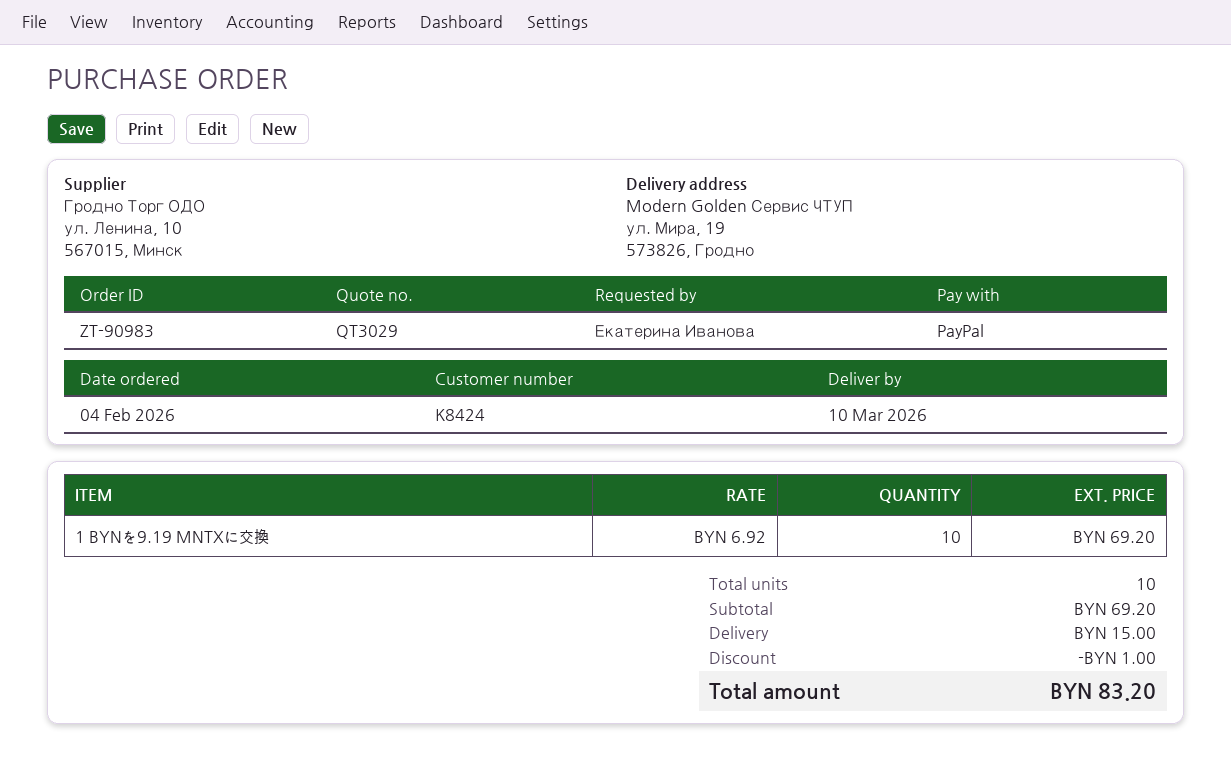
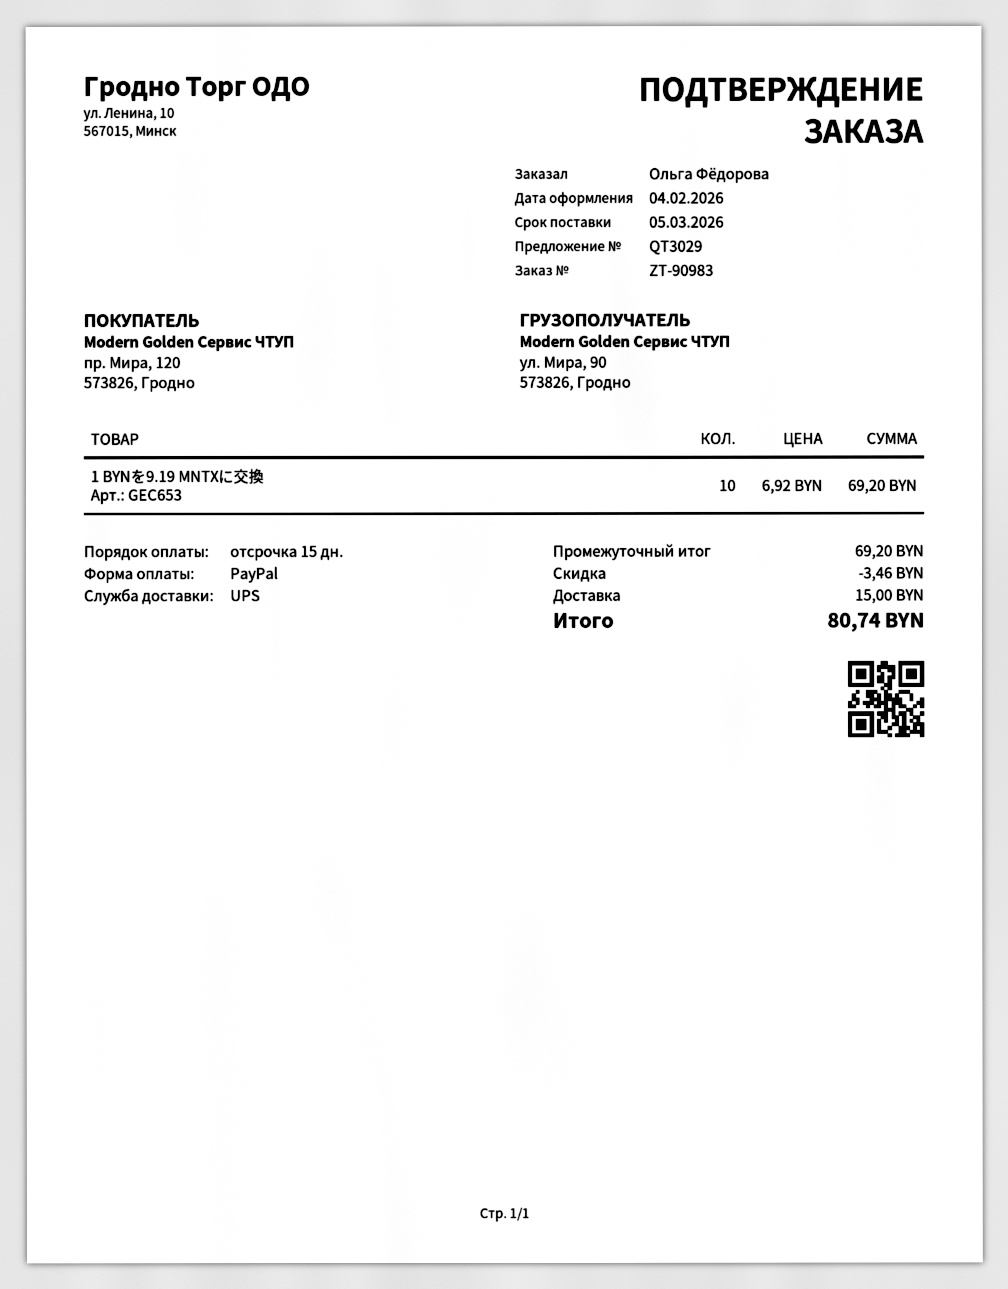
delivery date: 2026-03-10 -> 2026-03-05
ordered by: Екатерина Иванова -> Ольга Фёдорова
ship to: ул. Мира, 19, 573826, Гродно -> ул. Мира, 90, 573826, Гродно
discount: 1.00 -> 3.46
total: 83.20 -> 80.74

